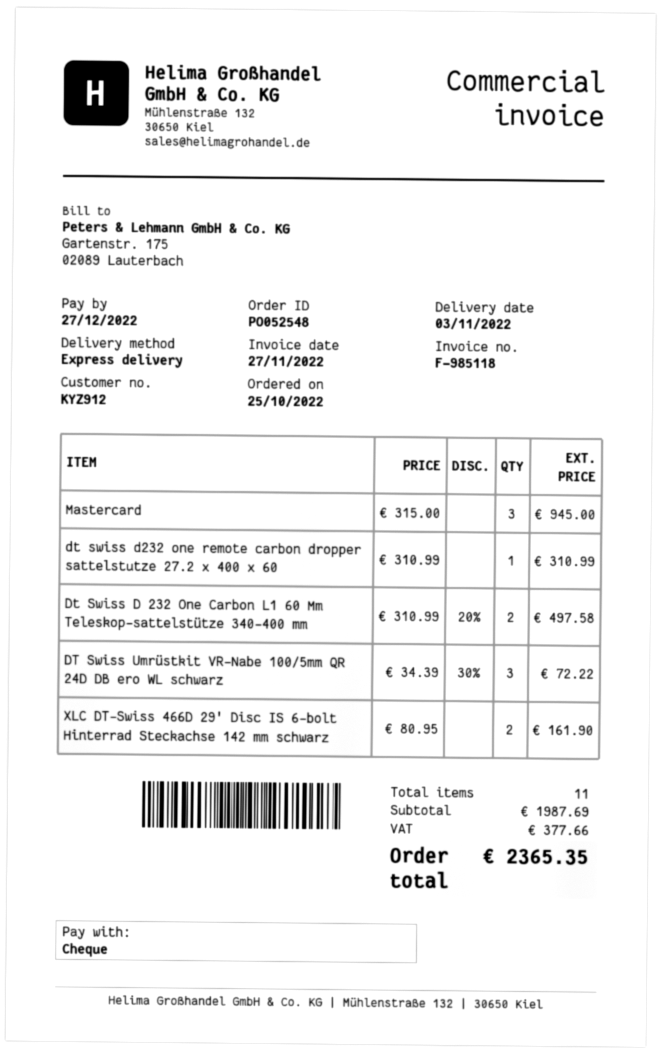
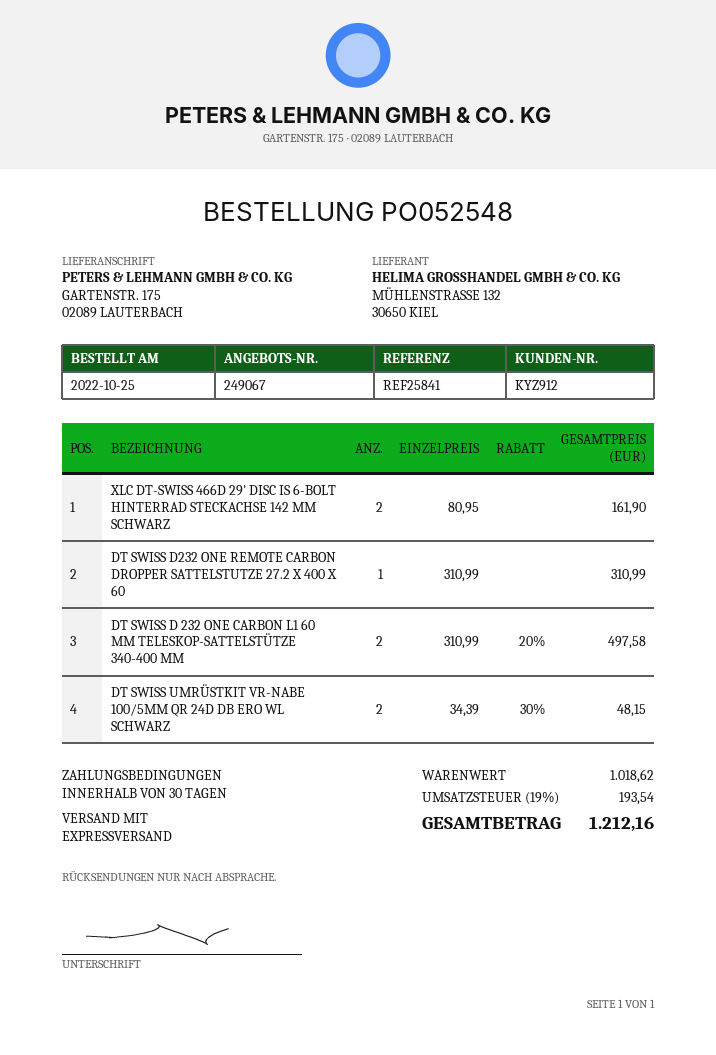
Mastercard: 3 x 315.00 = 945.00 -> none
DT Swiss Umrüstkit VR-Nabe 100/5mm QR 24D DB ero WL schwarz: 3 x 34.39 - 30% = 72.22 -> 2 x 34.39 - 30% = 48.15
subtotal: 1987.69 -> 1018.62
tax: 377.66 -> 193.54
total: 2365.35 -> 1212.16

